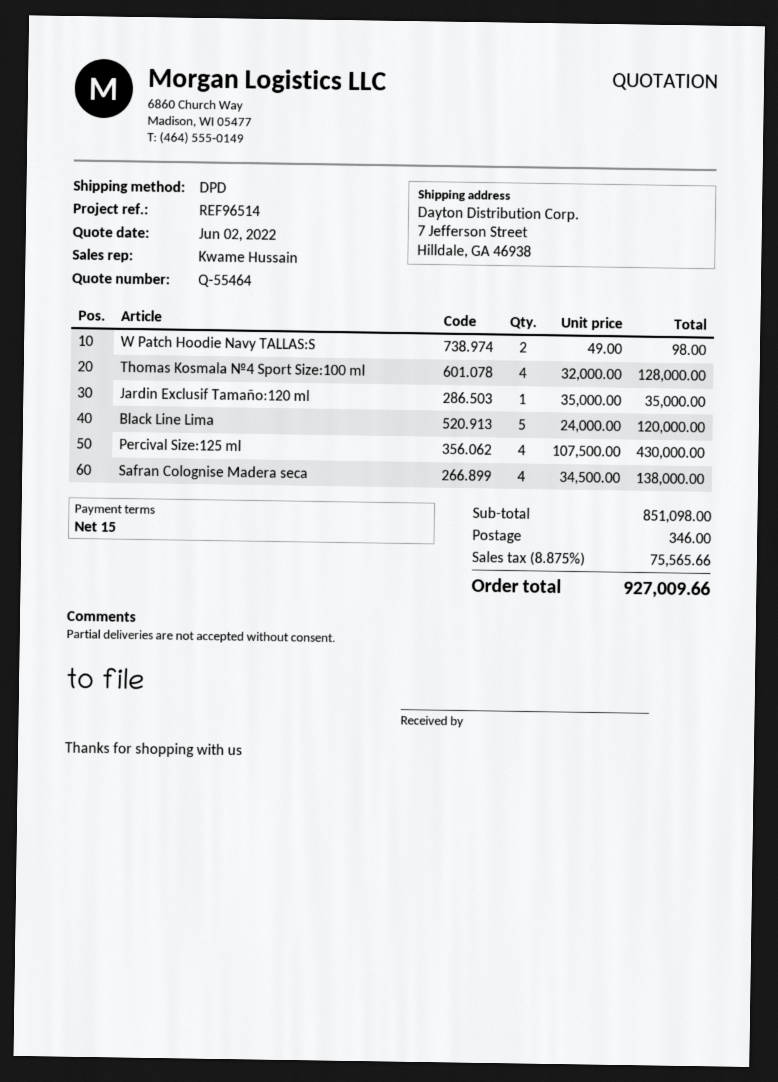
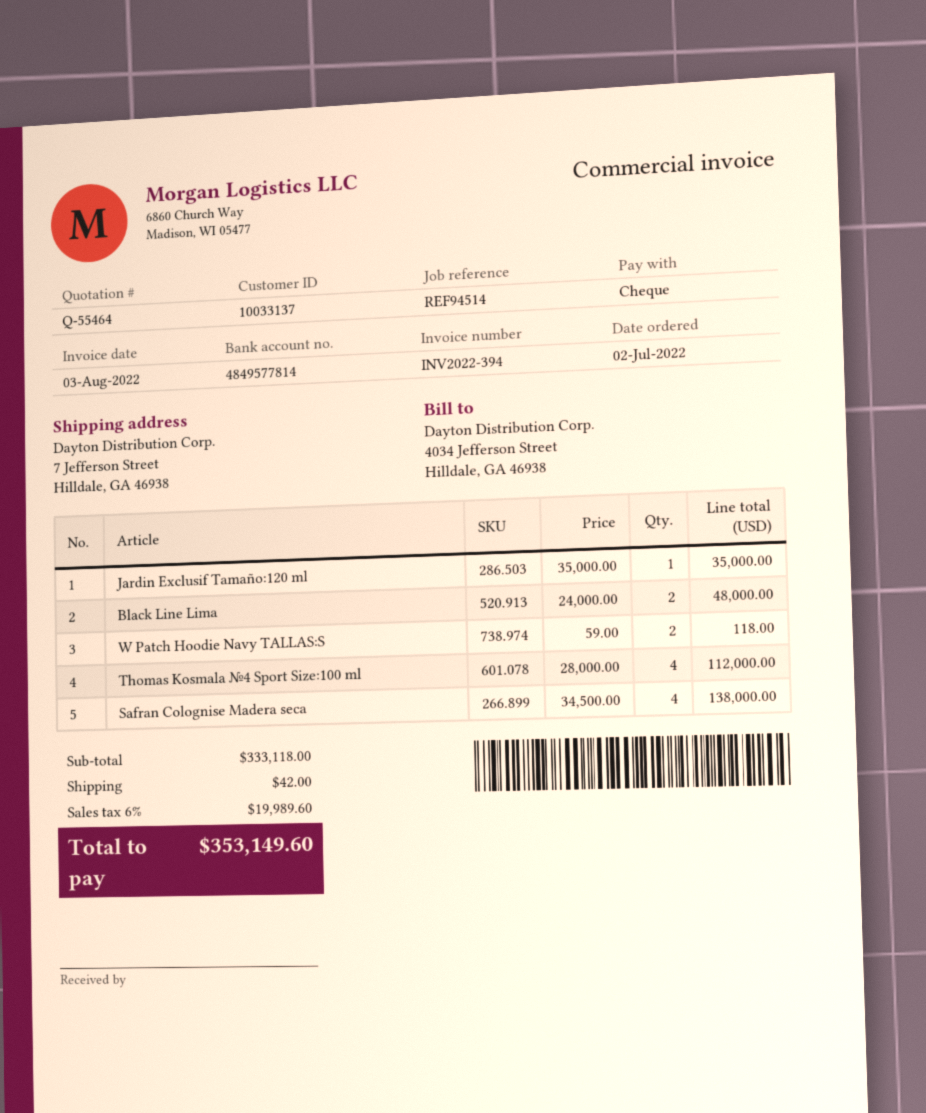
reference: REF96514 -> REF94514
W Patch Hoodie Navy TALLAS:S: 2 x 49.00 = 98.00 -> 2 x 59.00 = 118.00
Thomas Kosmala №4 Sport Size:100 ml: 4 x 32000.00 = 128000.00 -> 4 x 28000.00 = 112000.00
Black Line Lima: 5 x 24000.00 = 120000.00 -> 2 x 24000.00 = 48000.00
Percival Size:125 ml: 4 x 107500.00 = 430000.00 -> none
subtotal: 851098.00 -> 333118.00
shipping: 346.00 -> 42.00
tax: 8.875% = 75565.66 -> 6% = 19989.60
total: 927009.66 -> 353149.60

